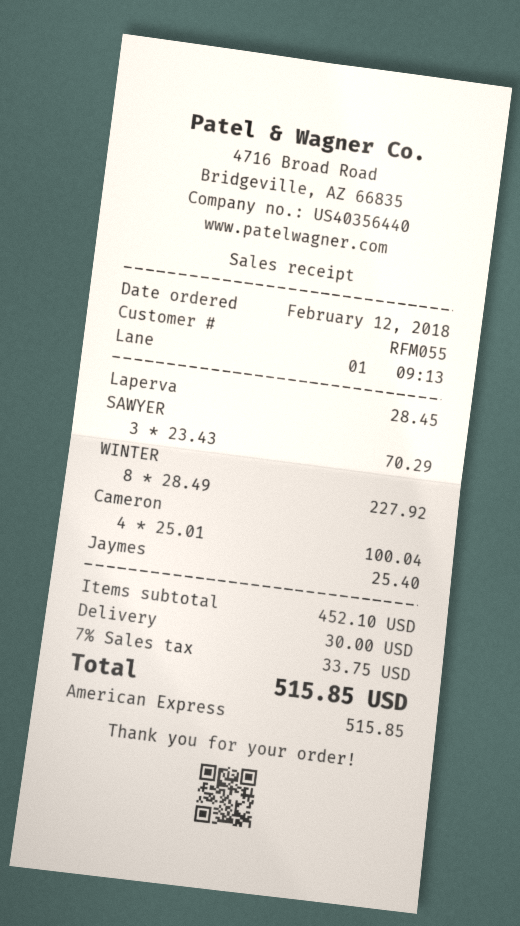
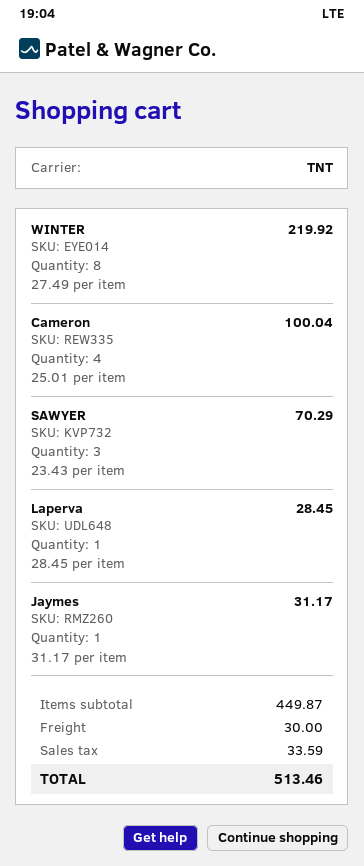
WINTER: 8 x 28.49 = 227.92 -> 8 x 27.49 = 219.92
Jaymes: 1 x 25.40 = 25.40 -> 1 x 31.17 = 31.17
subtotal: 452.10 -> 449.87
tax: 33.75 -> 33.59
total: 515.85 -> 513.46

